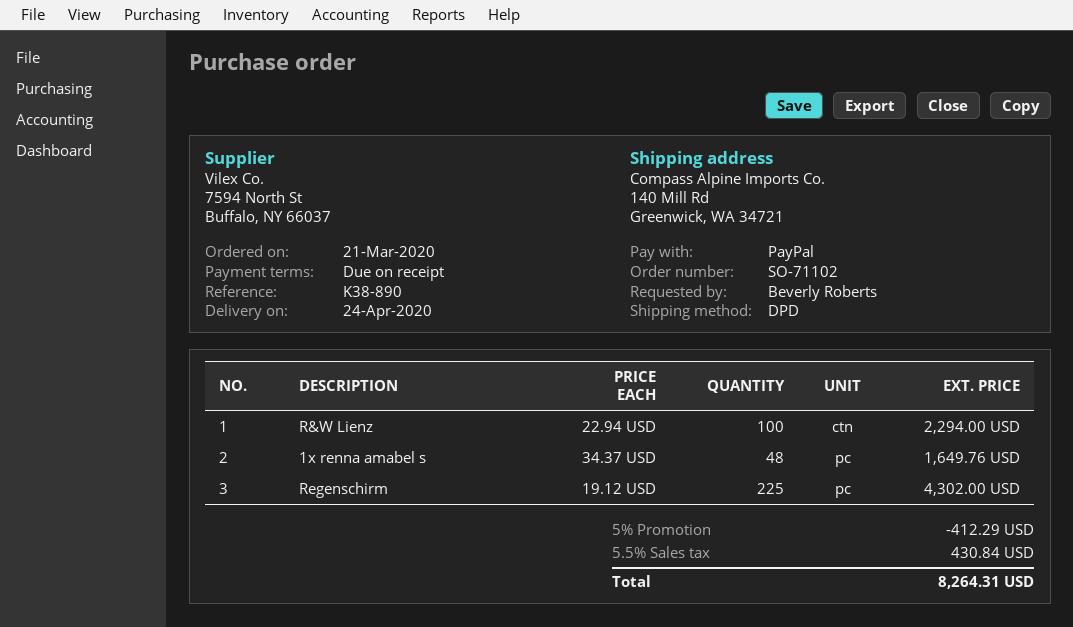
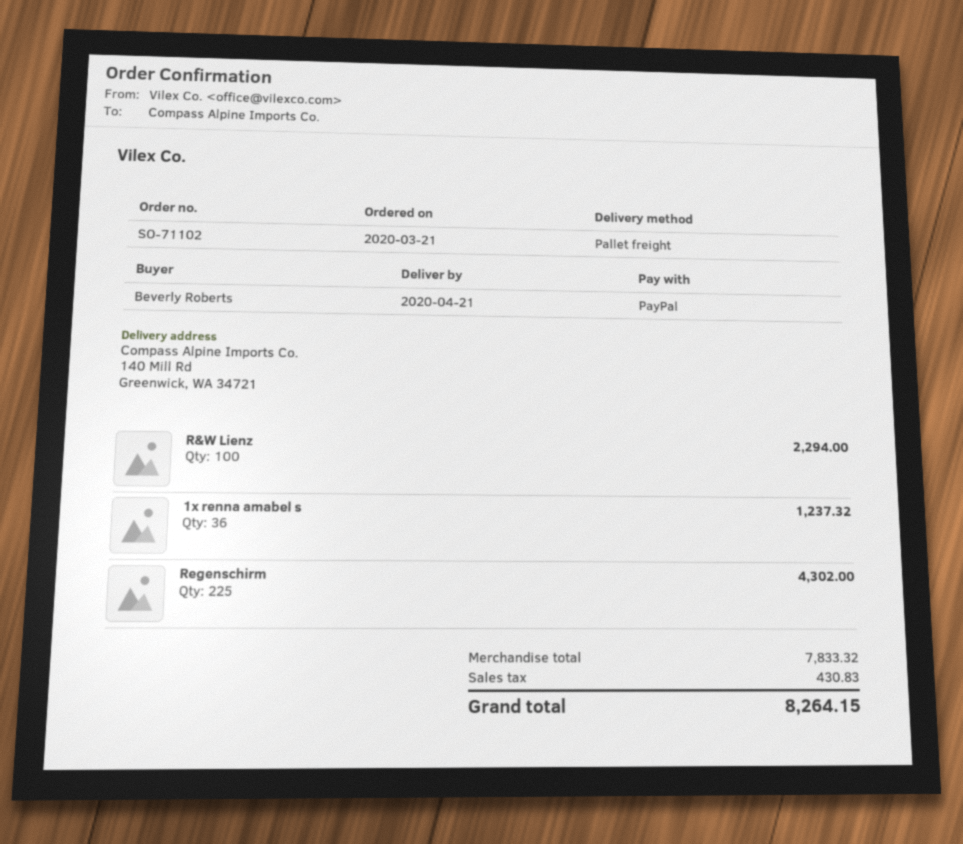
delivery date: 2020-04-24 -> 2020-04-21
shipping method: DPD -> pallet freight
1x renna amabel s: 48 for 1649.76 -> 36 for 1237.32
discount: 5% = 412.29 -> none
tax: 430.84 -> 430.83
total: 8264.31 -> 8264.15

